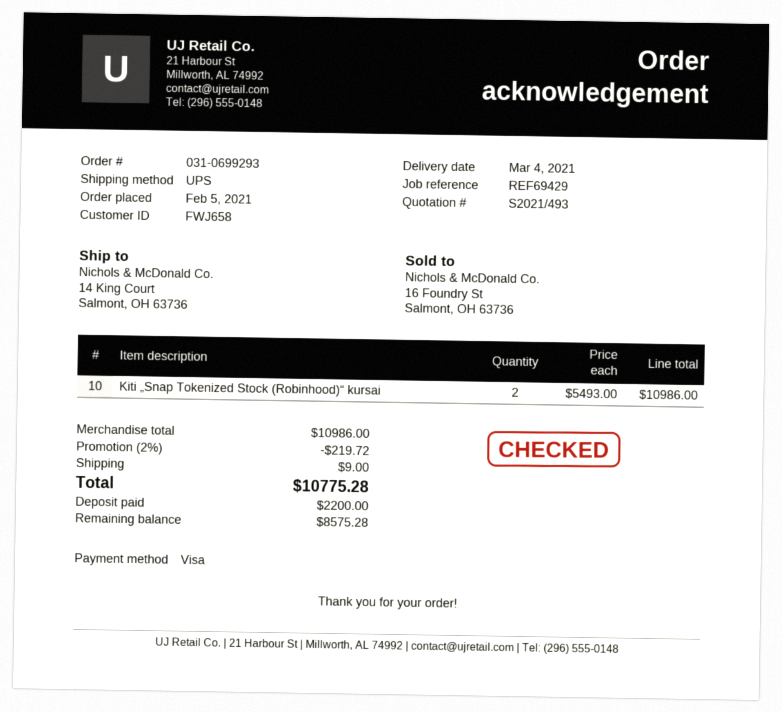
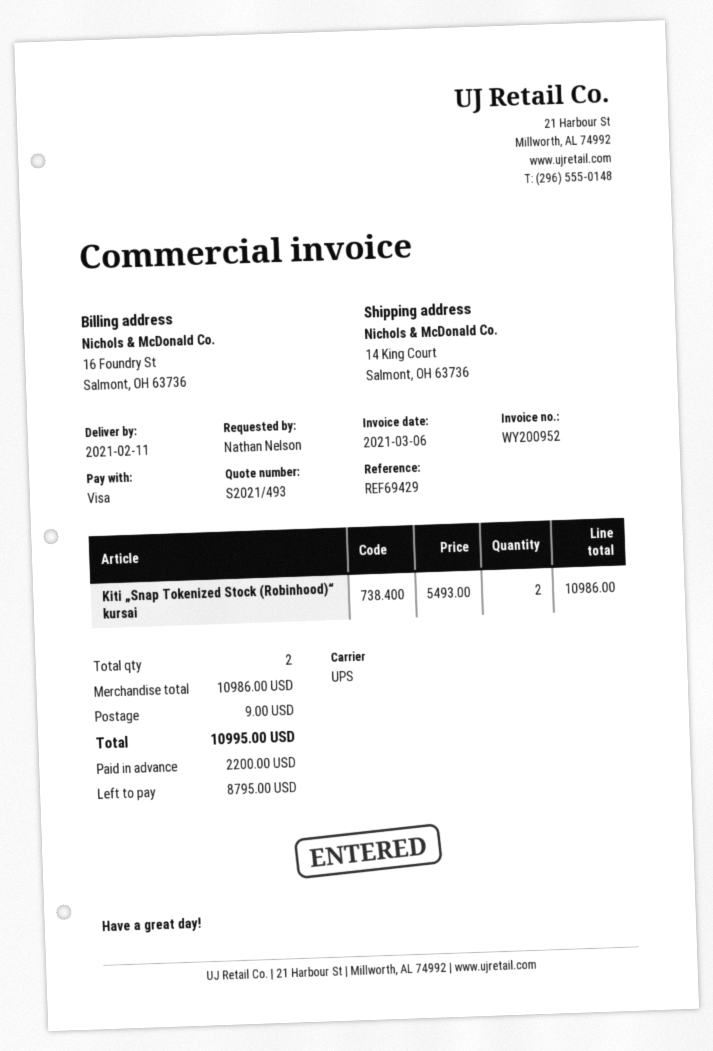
delivery date: 2021-03-04 -> 2021-02-11
discount: 2% = 219.72 -> none
total: 10775.28 -> 10995.00
balance: 8575.28 -> 8795.00

